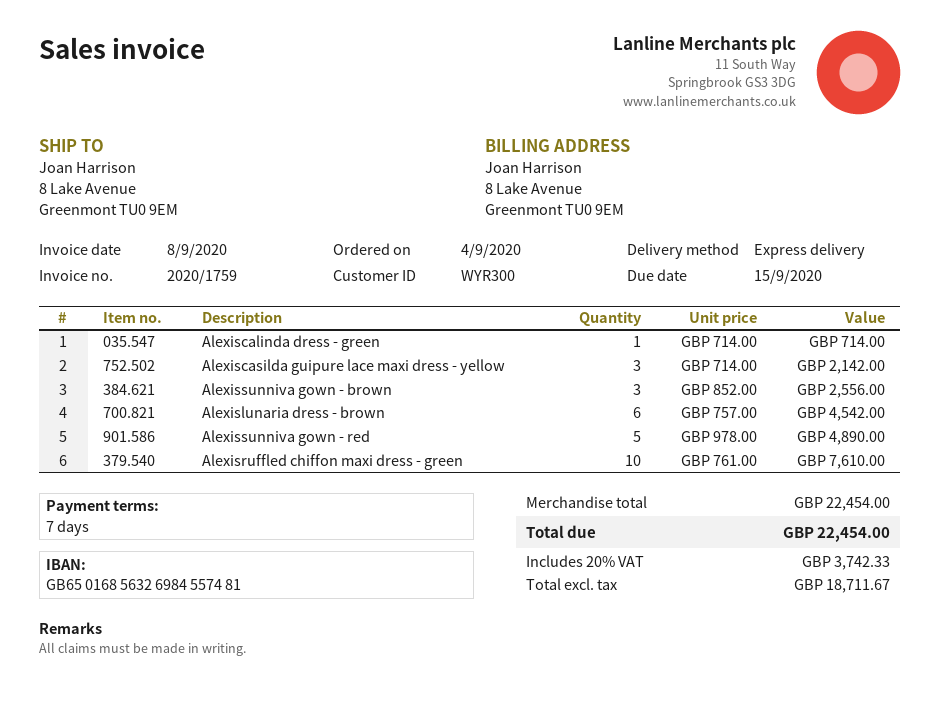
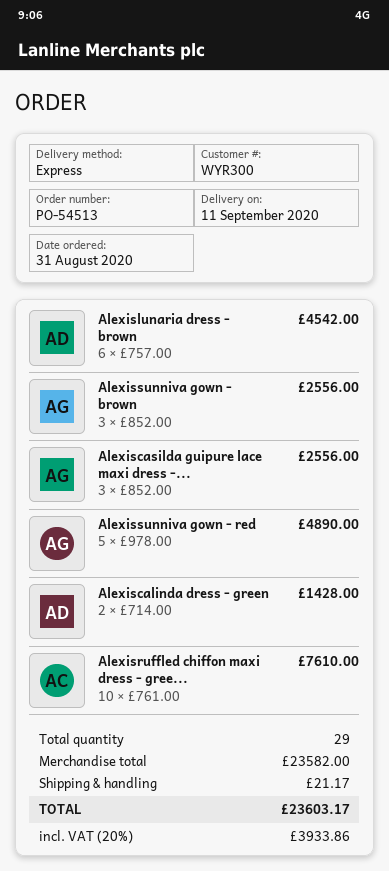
order date: 2020-09-04 -> 2020-08-31
Alexiscalinda dress - green: 1 x 714.00 = 714.00 -> 2 x 714.00 = 1428.00
Alexiscasilda guipure lace maxi dress - yellow: 3 x 714.00 = 2142.00 -> 3 x 852.00 = 2556.00
subtotal: 22454.00 -> 23582.00
shipping: none -> 21.17
tax: 20% = 3742.33 -> 20% = 3933.86
total: 22454.00 -> 23603.17

